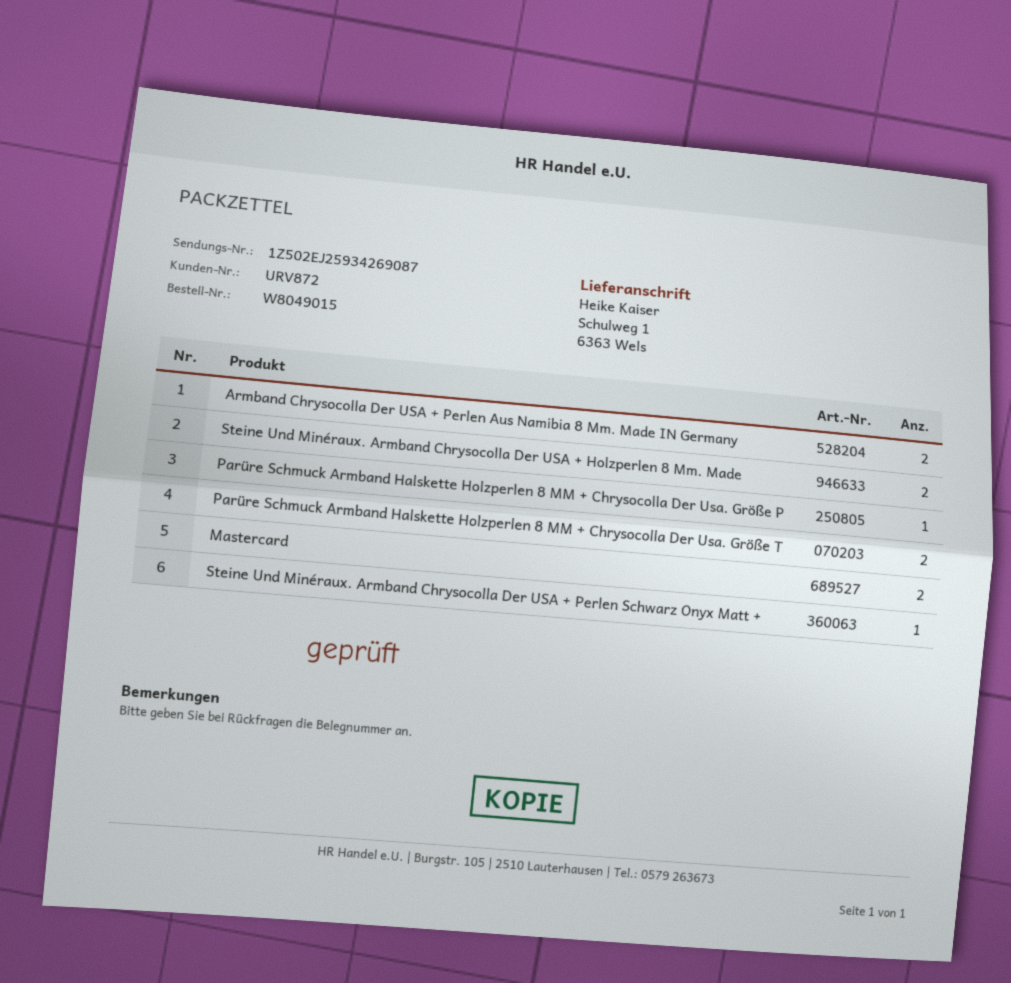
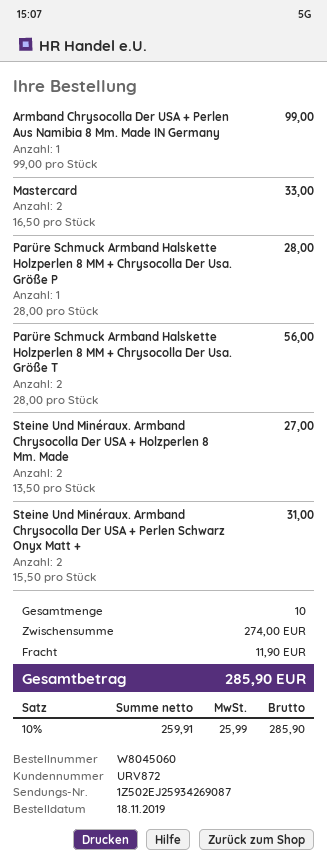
order number: W8049015 -> W8045060
Armband Chrysocolla Der USA + Perlen Aus Namibia 8 Mm. Made IN Germany: 2 -> 1
Steine Und Minéraux. Armband Chrysocolla Der USA + Perlen Schwarz Onyx Matt +: 1 -> 2

